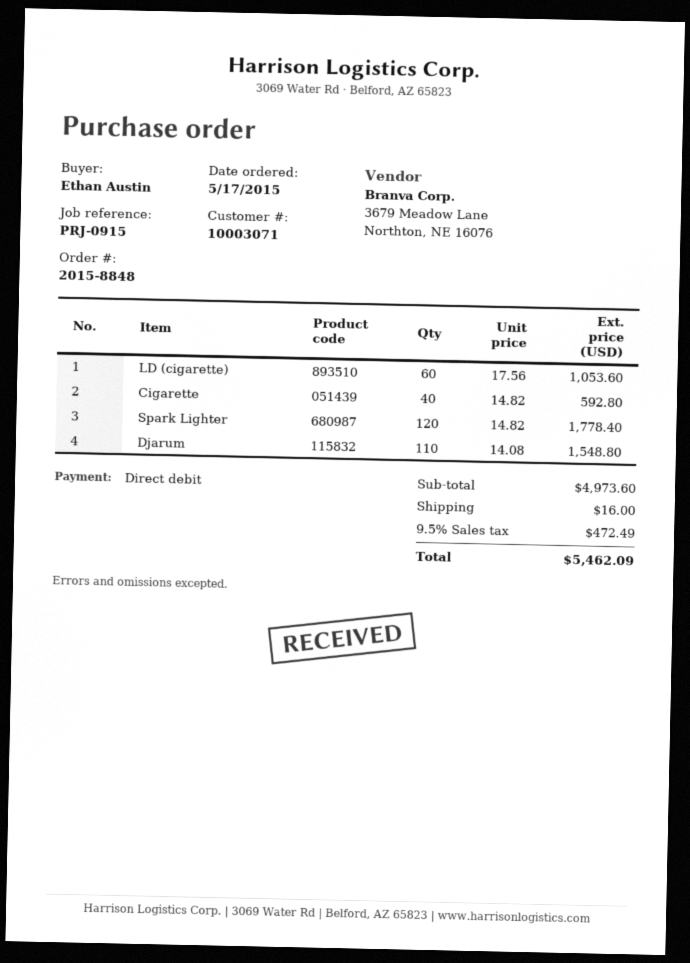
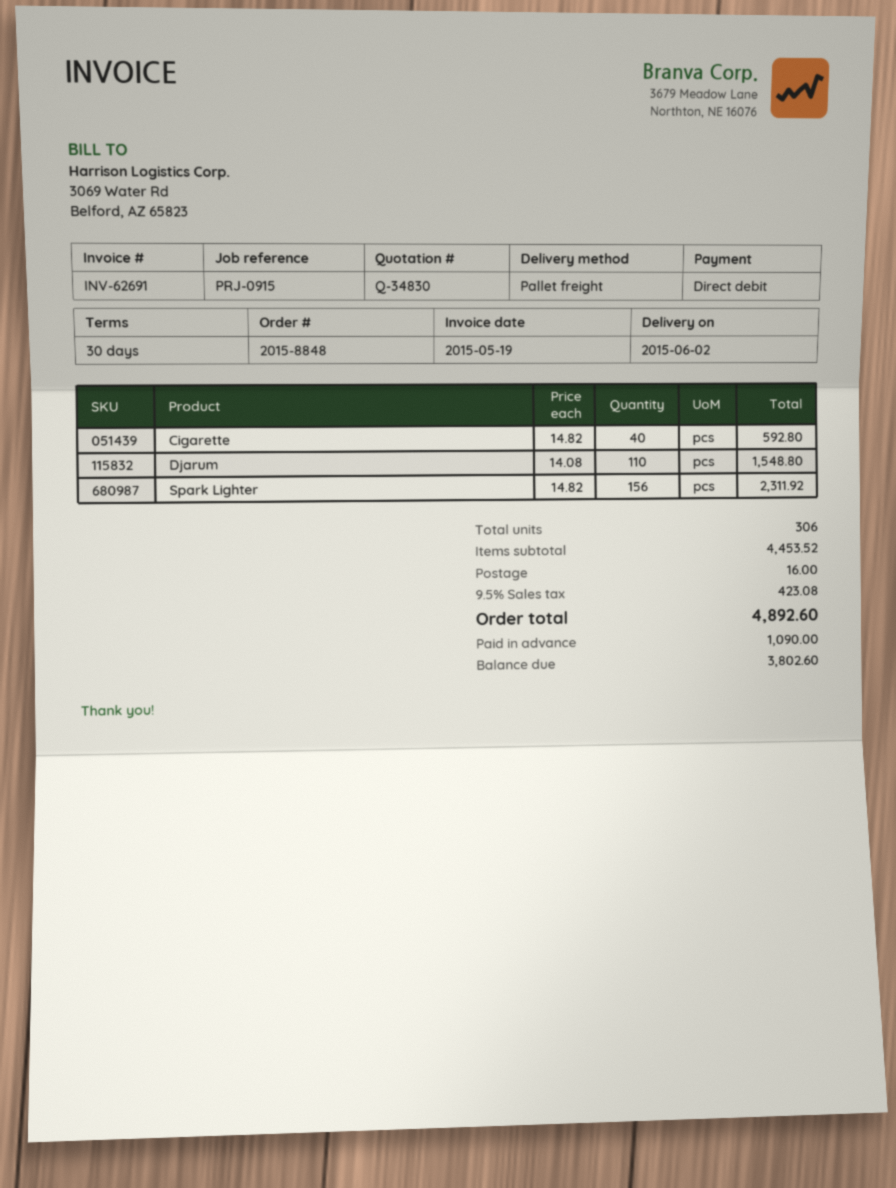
LD (cigarette): 60 x 17.56 = 1053.60 -> none
Spark Lighter: 120 x 14.82 = 1778.40 -> 156 x 14.82 = 2311.92
subtotal: 4973.60 -> 4453.52
tax: 9.5% = 472.49 -> 9.5% = 423.08
total: 5462.09 -> 4892.60

